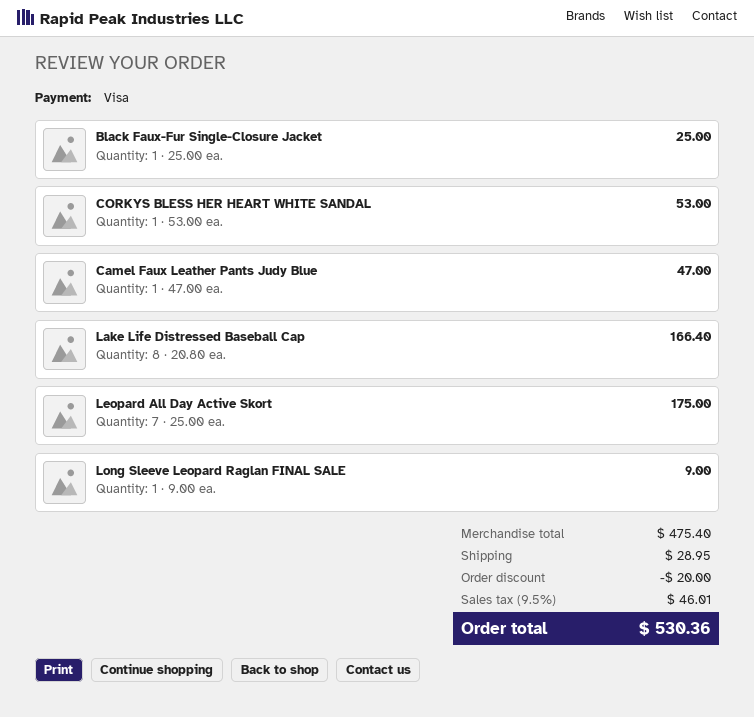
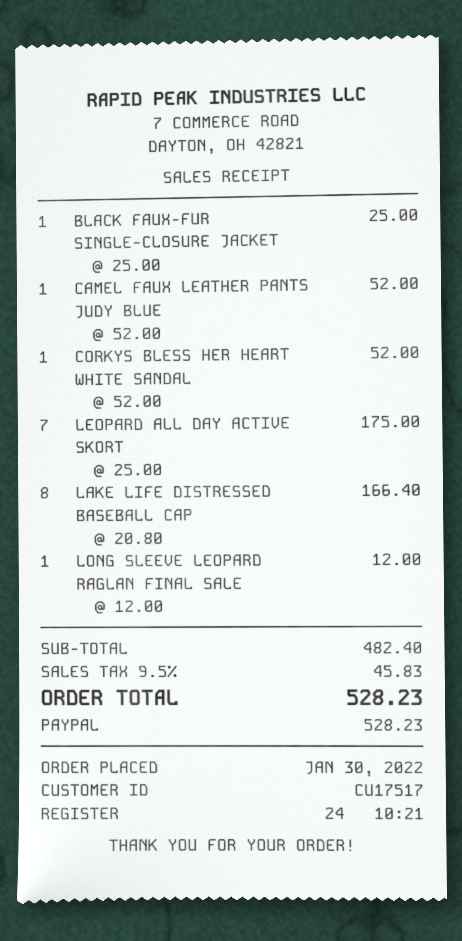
payment method: Visa -> PayPal
CORKYS BLESS HER HEART WHITE SANDAL: 1 x 53.00 = 53.00 -> 1 x 52.00 = 52.00
Camel Faux Leather Pants Judy Blue: 1 x 47.00 = 47.00 -> 1 x 52.00 = 52.00
Long Sleeve Leopard Raglan FINAL SALE: 1 x 9.00 = 9.00 -> 1 x 12.00 = 12.00
subtotal: 475.40 -> 482.40
discount: 20.00 -> none
shipping: 28.95 -> none
tax: 9.5% = 46.01 -> 9.5% = 45.83
total: 530.36 -> 528.23

